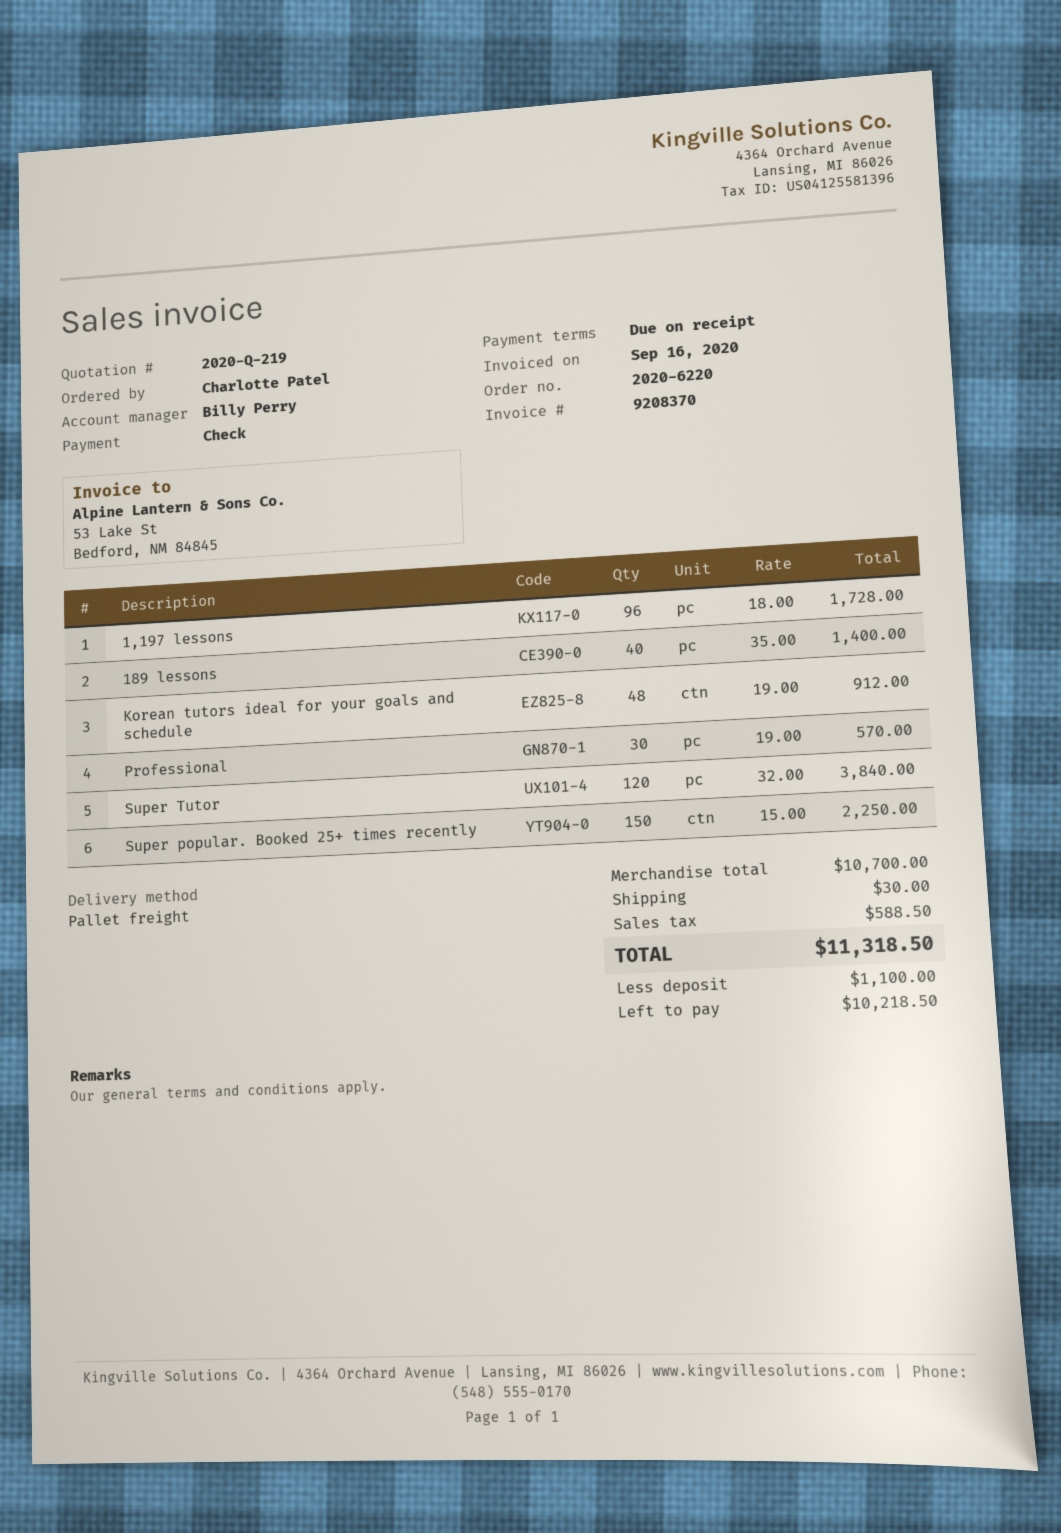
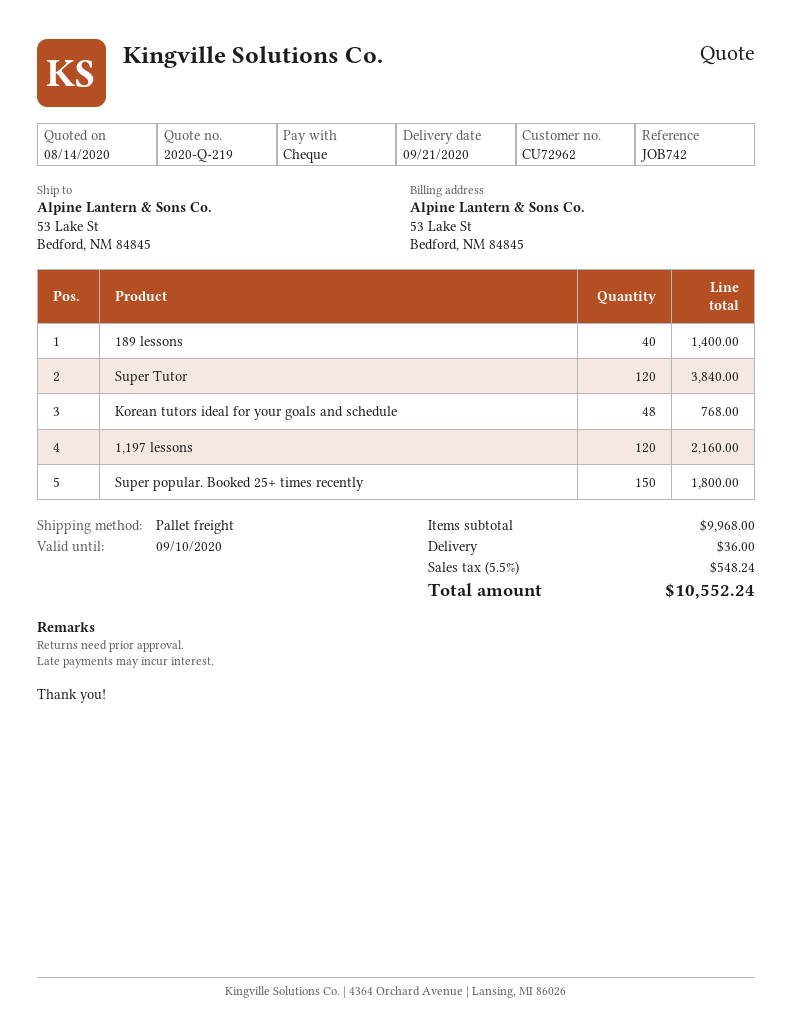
1,197 lessons: 96 for 1728.00 -> 120 for 2160.00
Korean tutors ideal for your goals and schedule: 48 for 912.00 -> 48 for 768.00
Professional: 30 for 570.00 -> none
Super popular. Booked 25+ times recently: 150 for 2250.00 -> 150 for 1800.00
subtotal: 10700.00 -> 9968.00
shipping: 30.00 -> 36.00
tax: 588.50 -> 548.24
total: 11318.50 -> 10552.24

